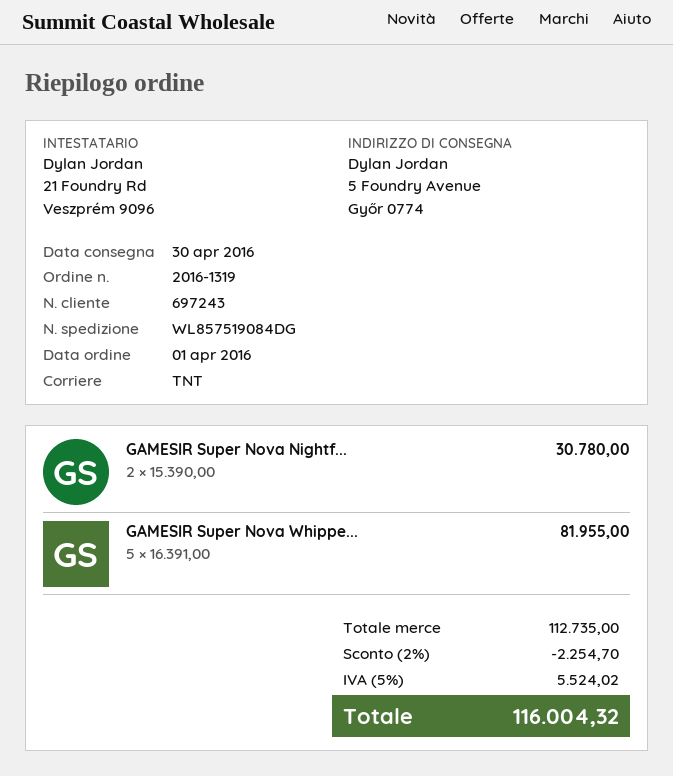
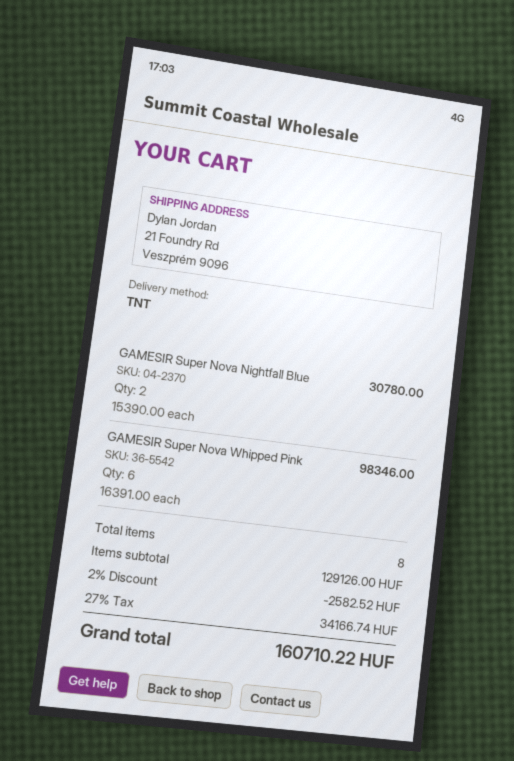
ship to: 5 Foundry Avenue, Győr 0774 -> 21 Foundry Rd, Veszprém 9096
GAMESIR Super Nova Whippe...: 5 x 16391.00 = 81955.00 -> 6 x 16391.00 = 98346.00
subtotal: 112735.00 -> 129126.00
discount: 2% = 2254.70 -> 2% = 2582.52
tax: 5% = 5524.02 -> 27% = 34166.74
total: 116004.32 -> 160710.22

